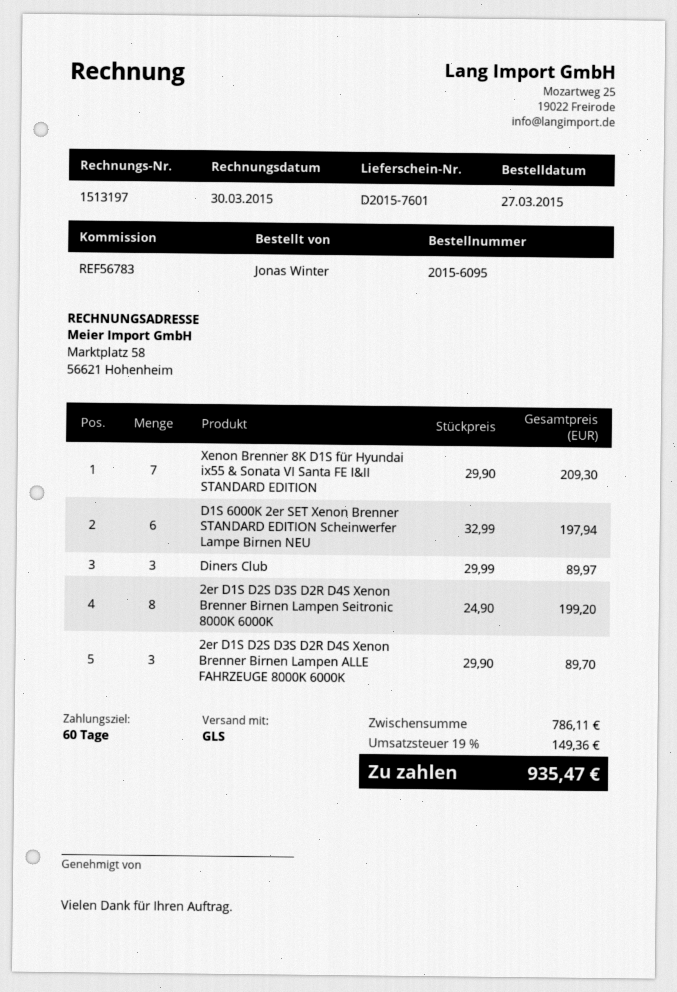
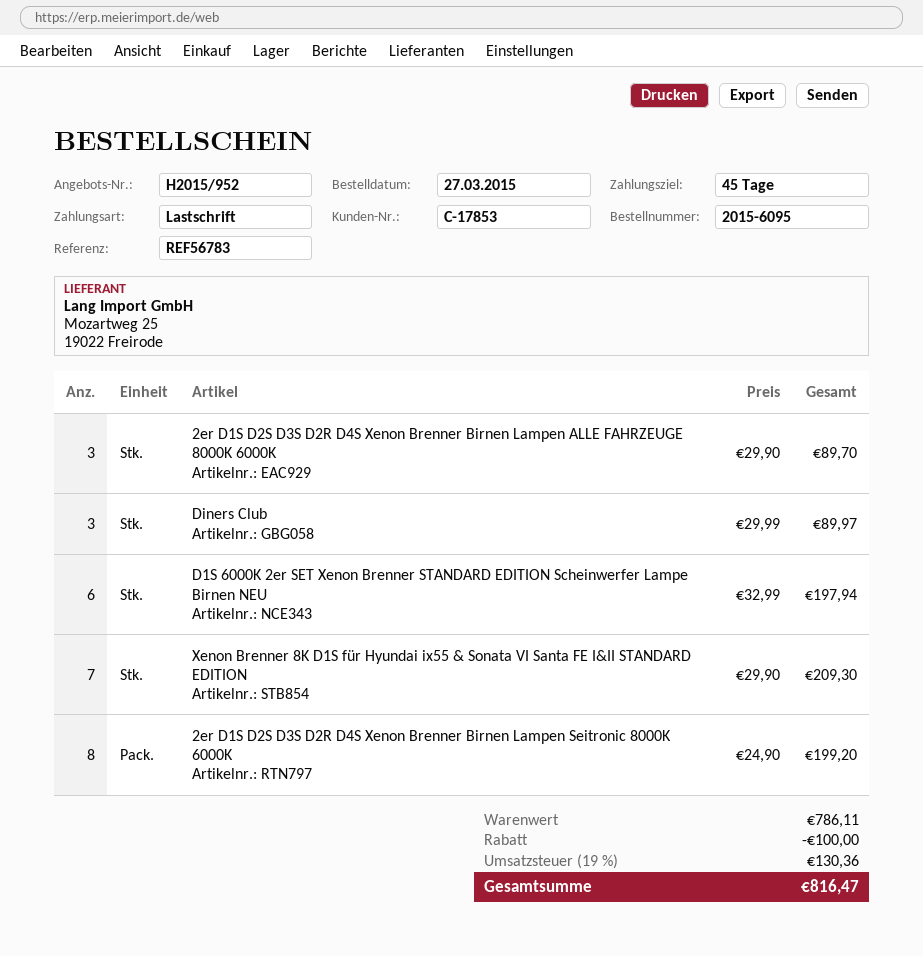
payment terms: 60 days -> 45 days
discount: none -> 100.00
tax: 19% = 149.36 -> 19% = 130.36
total: 935.47 -> 816.47

